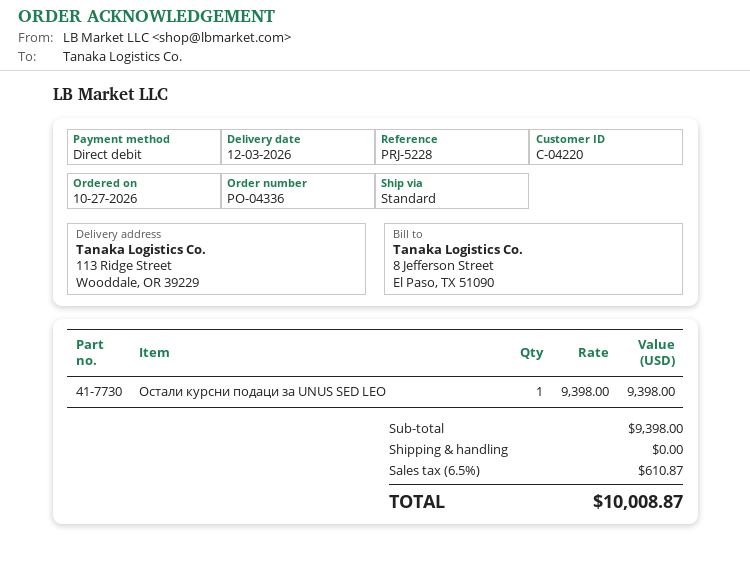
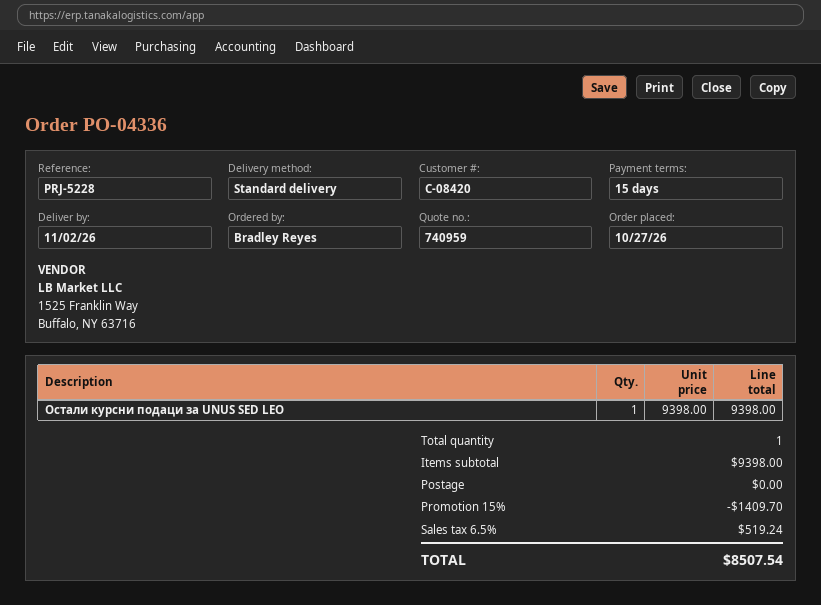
delivery date: 2026-12-03 -> 2026-11-02
customer number: C-04220 -> C-08420
discount: none -> 15% = 1409.70
tax: 6.5% = 610.87 -> 6.5% = 519.24
total: 10008.87 -> 8507.54

